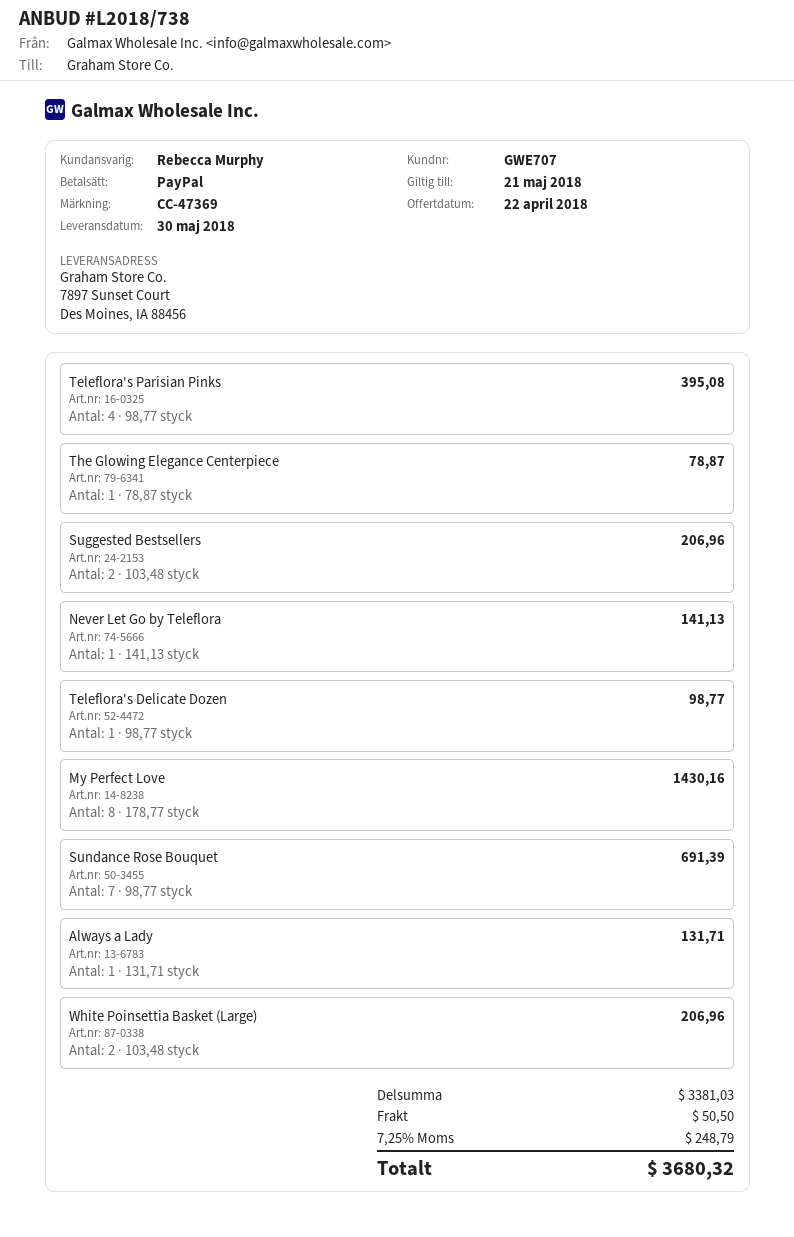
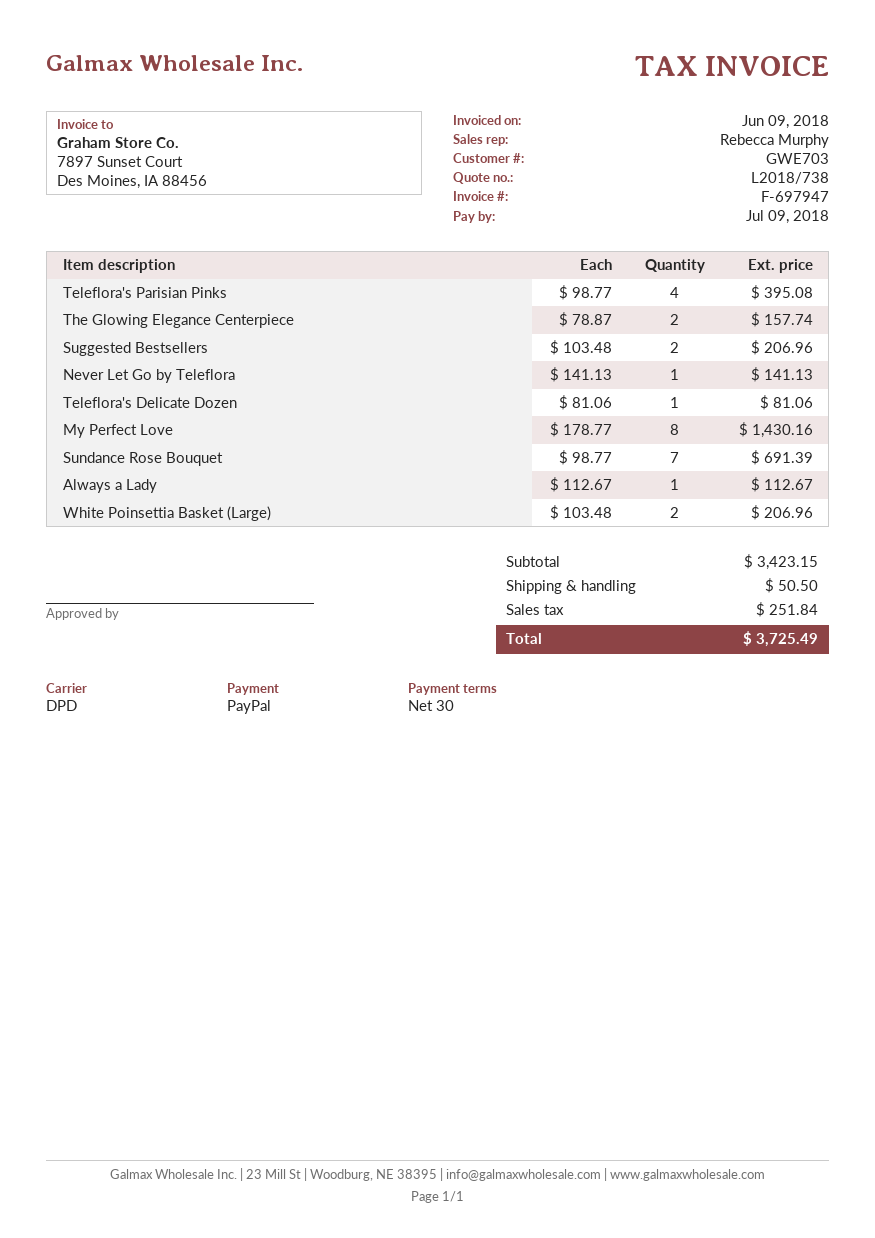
customer number: GWE707 -> GWE703
The Glowing Elegance Centerpiece: 1 x 78.87 = 78.87 -> 2 x 78.87 = 157.74
Teleflora's Delicate Dozen: 1 x 98.77 = 98.77 -> 1 x 81.06 = 81.06
Always a Lady: 1 x 131.71 = 131.71 -> 1 x 112.67 = 112.67
subtotal: 3381.03 -> 3423.15
tax: 248.79 -> 251.84
total: 3680.32 -> 3725.49

